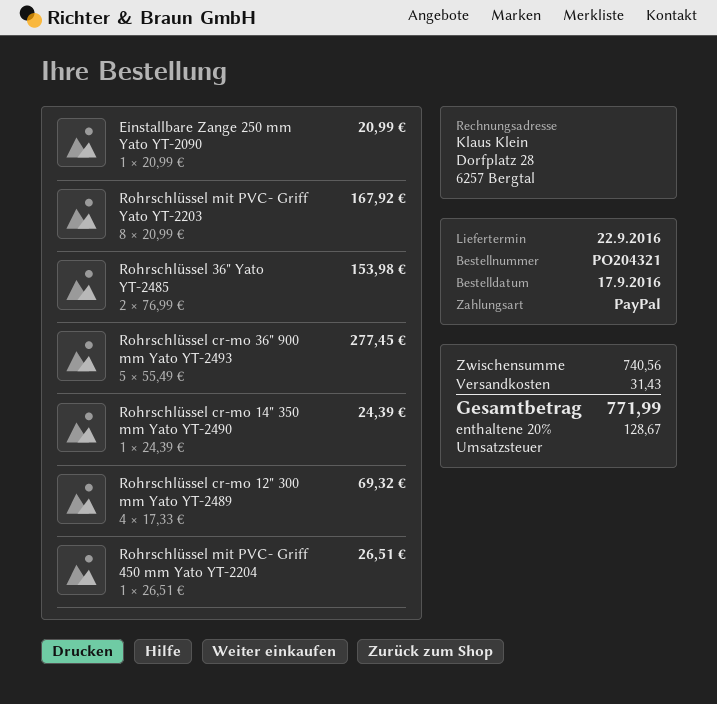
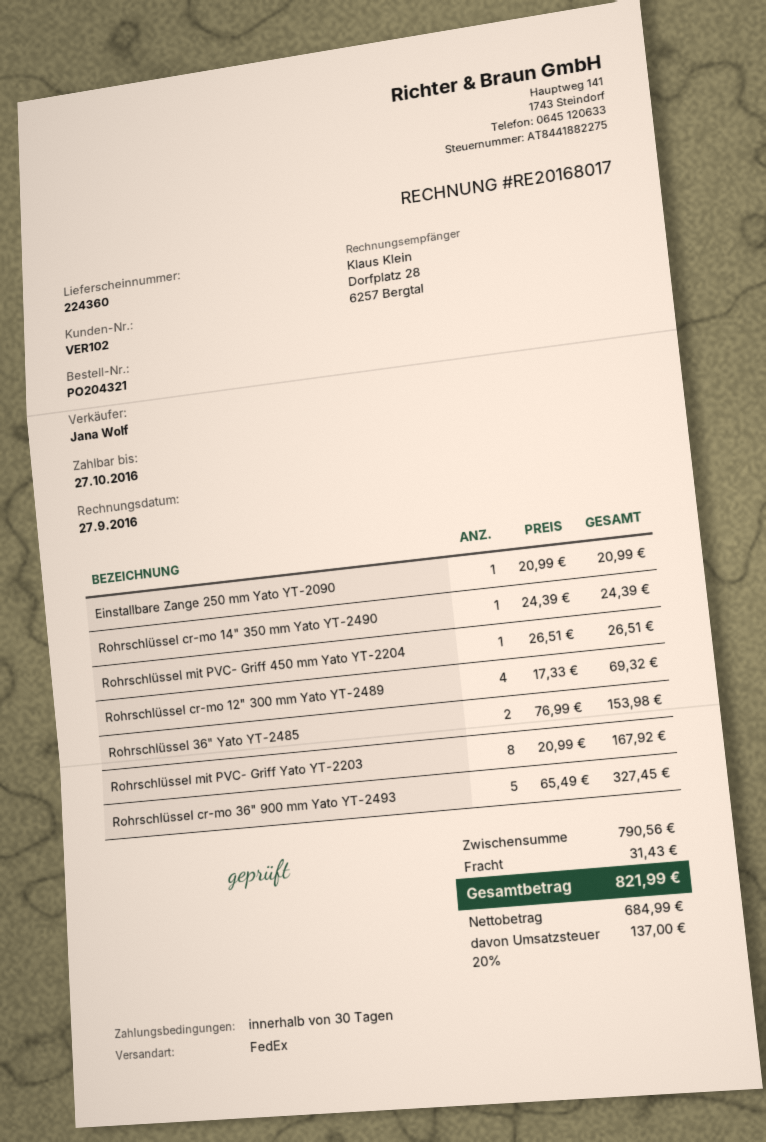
Rohrschlüssel cr-mo 36" 900 mm Yato YT-2493: 5 x 55.49 = 277.45 -> 5 x 65.49 = 327.45
subtotal: 740.56 -> 790.56
tax: 20% = 128.67 -> 20% = 137.00
total: 771.99 -> 821.99

